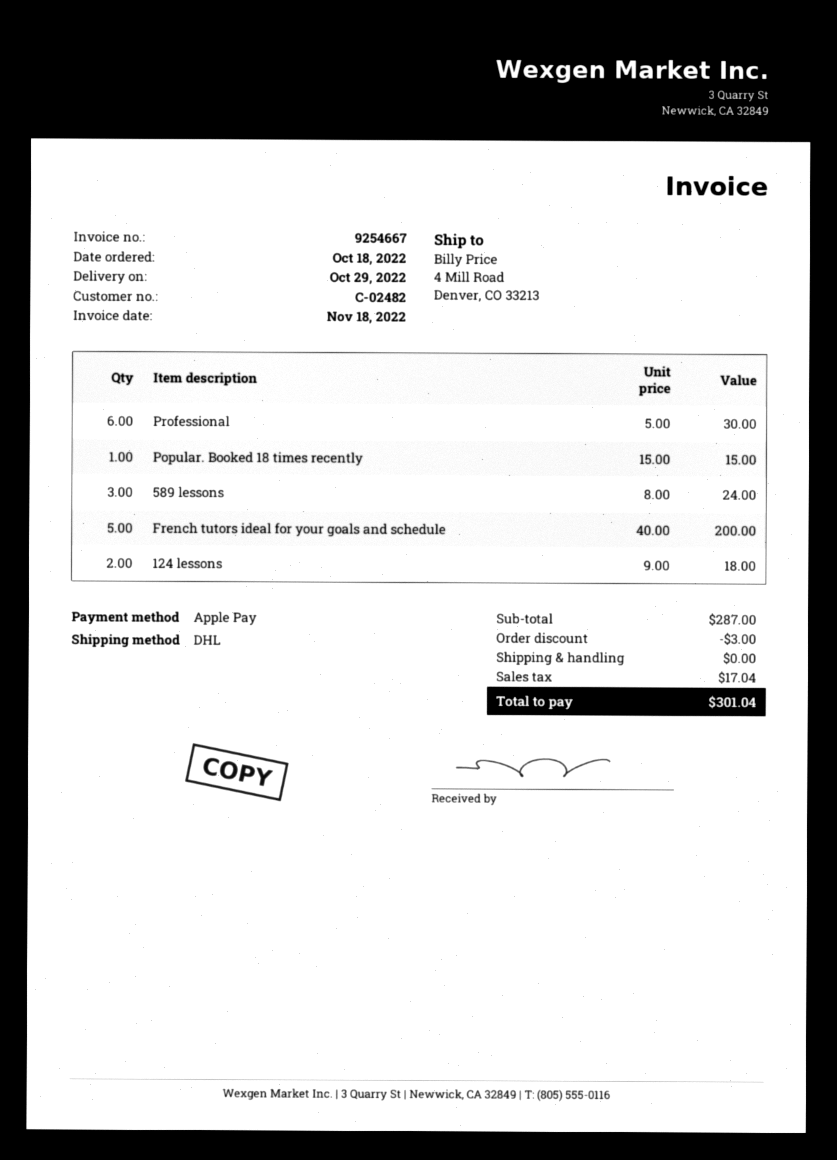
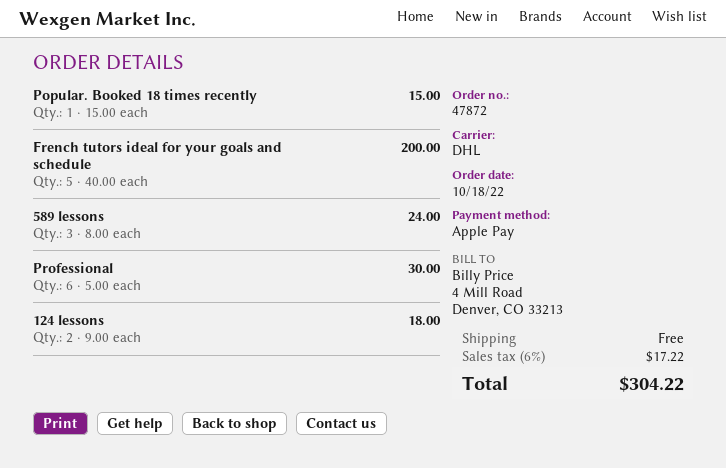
discount: 3.00 -> none
tax: 17.04 -> 17.22
total: 301.04 -> 304.22

